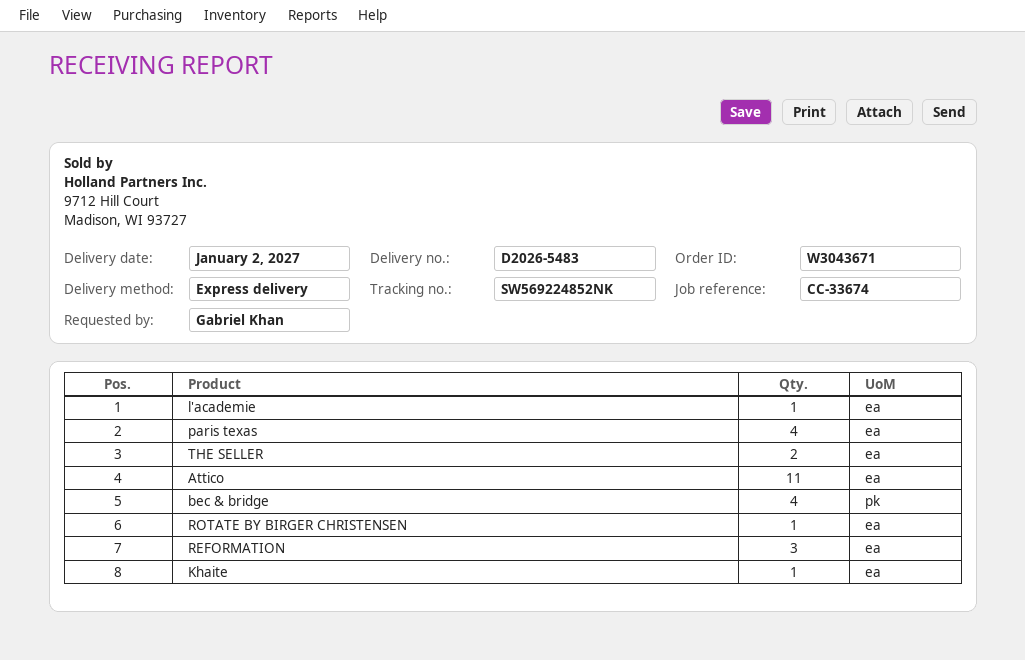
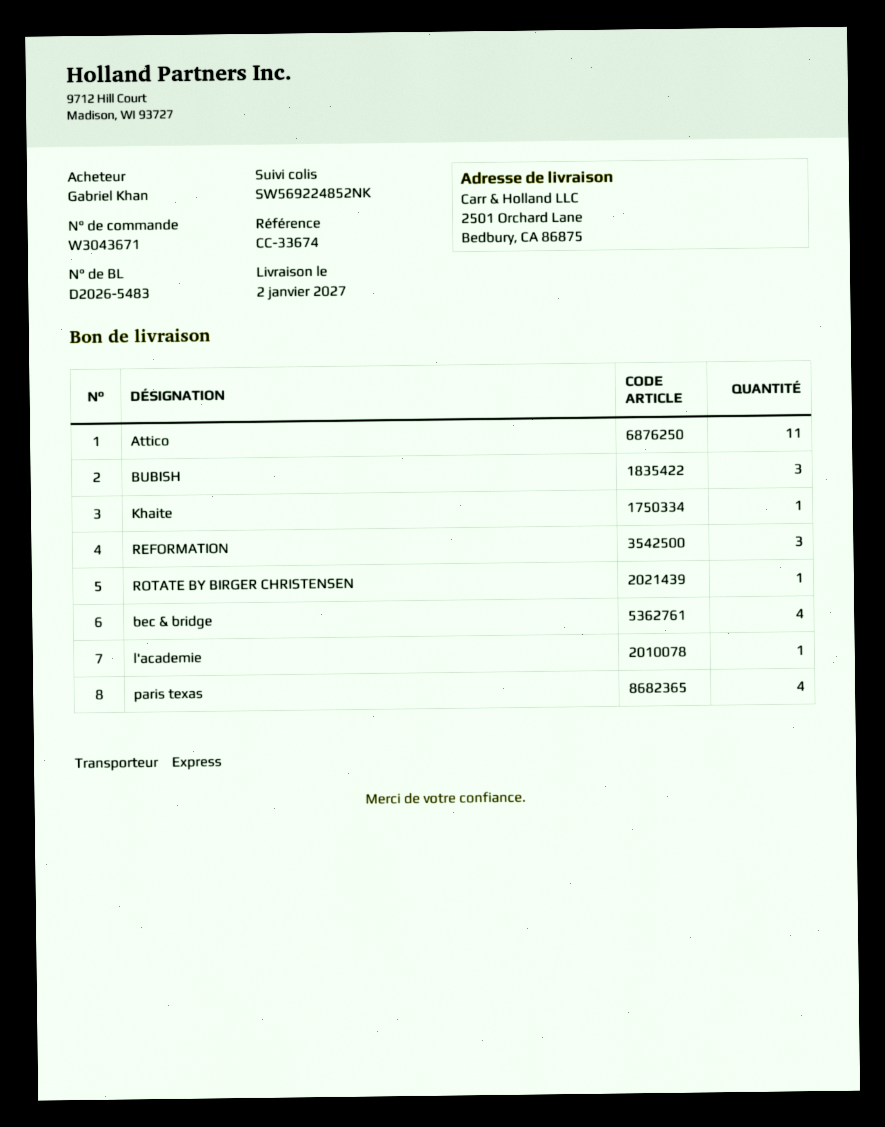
THE SELLER: 2 -> none
BUBISH: none -> 3

